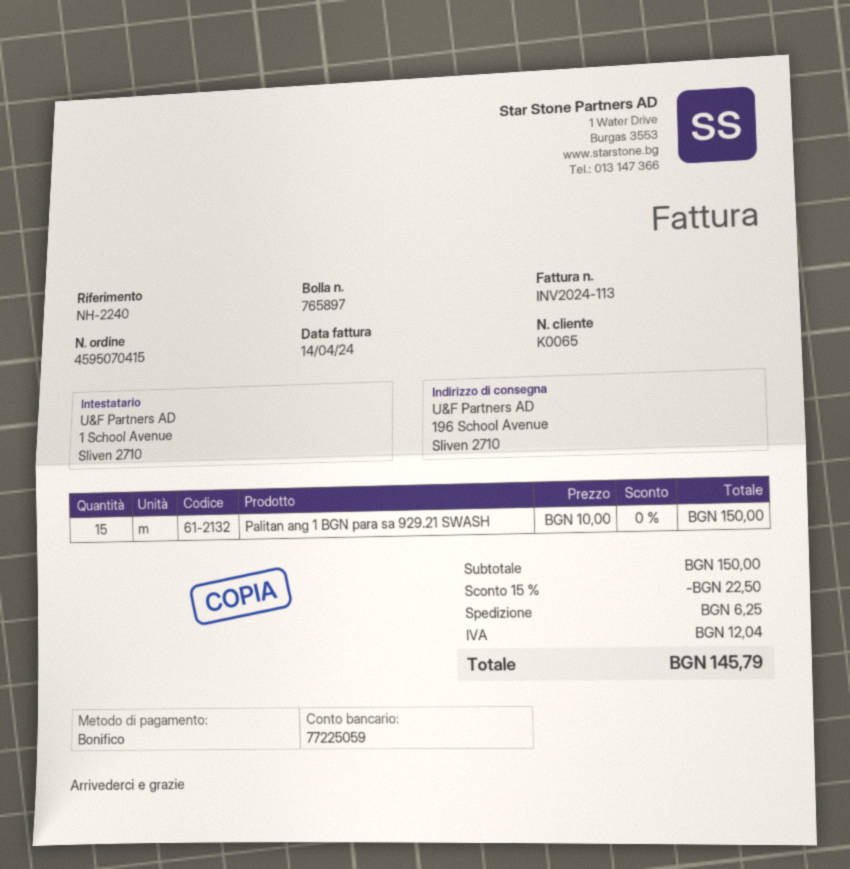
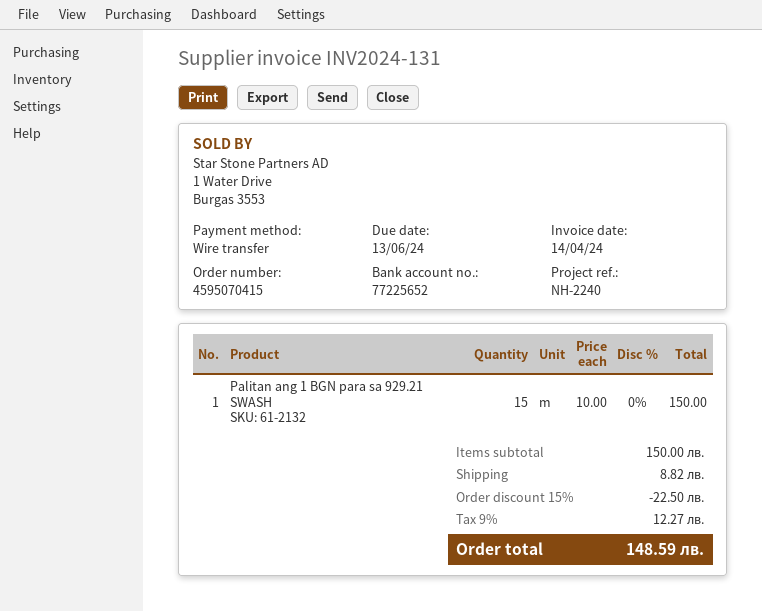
invoice number: INV2024-113 -> INV2024-131
bank account: 77225059 -> 77225652
shipping: 6.25 -> 8.82
tax: 12.04 -> 12.27
total: 145.79 -> 148.59

